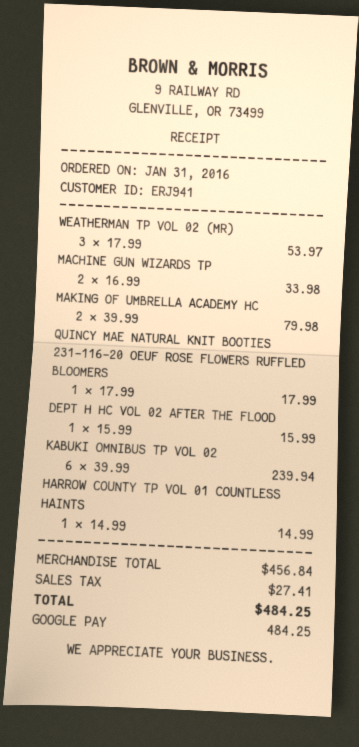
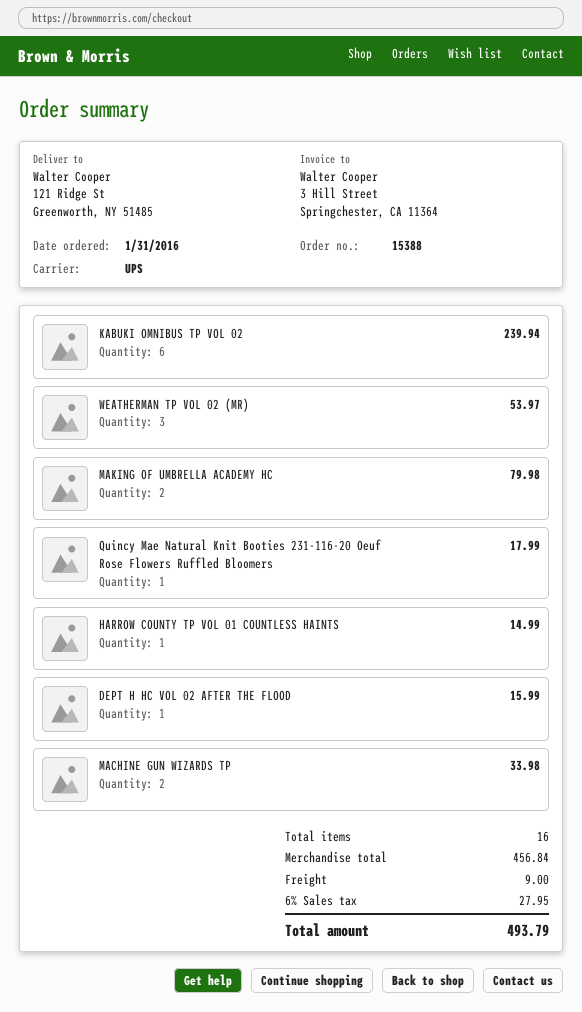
shipping: none -> 9.00
tax: 27.41 -> 27.95
total: 484.25 -> 493.79

